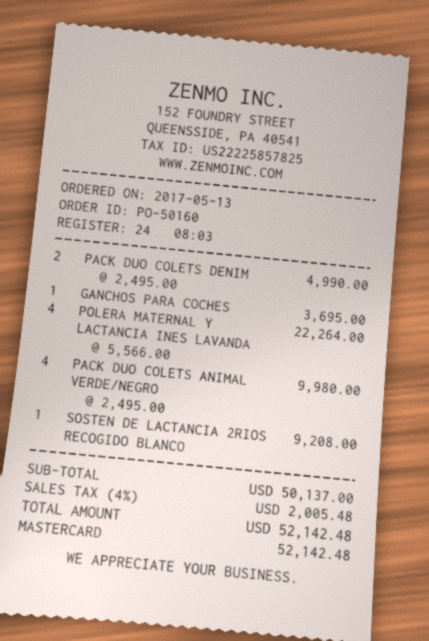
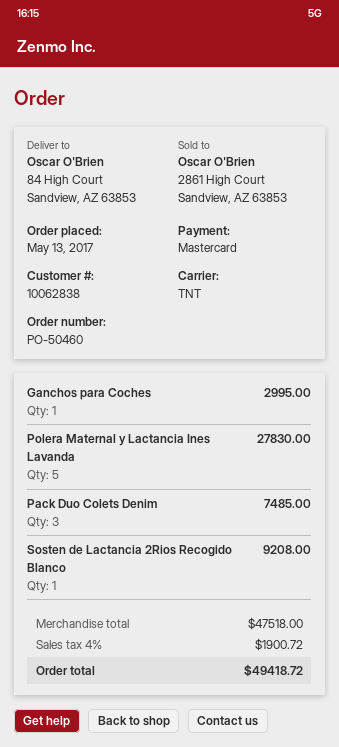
order number: PO-50160 -> PO-50460
PACK DUO COLETS DENIM: 2 for 4990.00 -> 3 for 7485.00
GANCHOS PARA COCHES: 1 for 3695.00 -> 1 for 2995.00
POLERA MATERNAL Y LACTANCIA INES LAVANDA: 4 for 22264.00 -> 5 for 27830.00
PACK DUO COLETS ANIMAL VERDE/NEGRO: 4 for 9980.00 -> none
subtotal: 50137.00 -> 47518.00
tax: 4% = 2005.48 -> 4% = 1900.72
total: 52142.48 -> 49418.72

